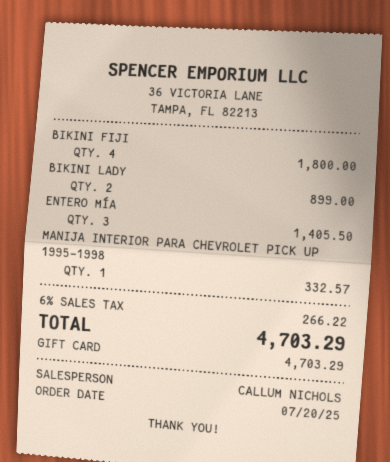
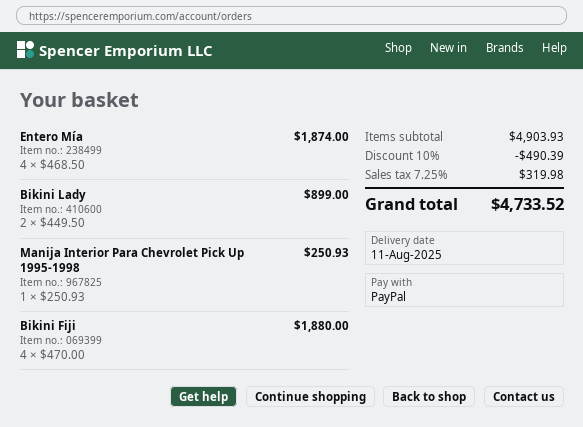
payment method: gift card -> PayPal
BIKINI FIJI: 4 for 1800.00 -> 4 for 1880.00
ENTERO MÍA: 3 for 1405.50 -> 4 for 1874.00
MANIJA INTERIOR PARA CHEVROLET PICK UP 1995-1998: 1 for 332.57 -> 1 for 250.93
discount: none -> 10% = 490.39
tax: 6% = 266.22 -> 7.25% = 319.98
total: 4703.29 -> 4733.52

